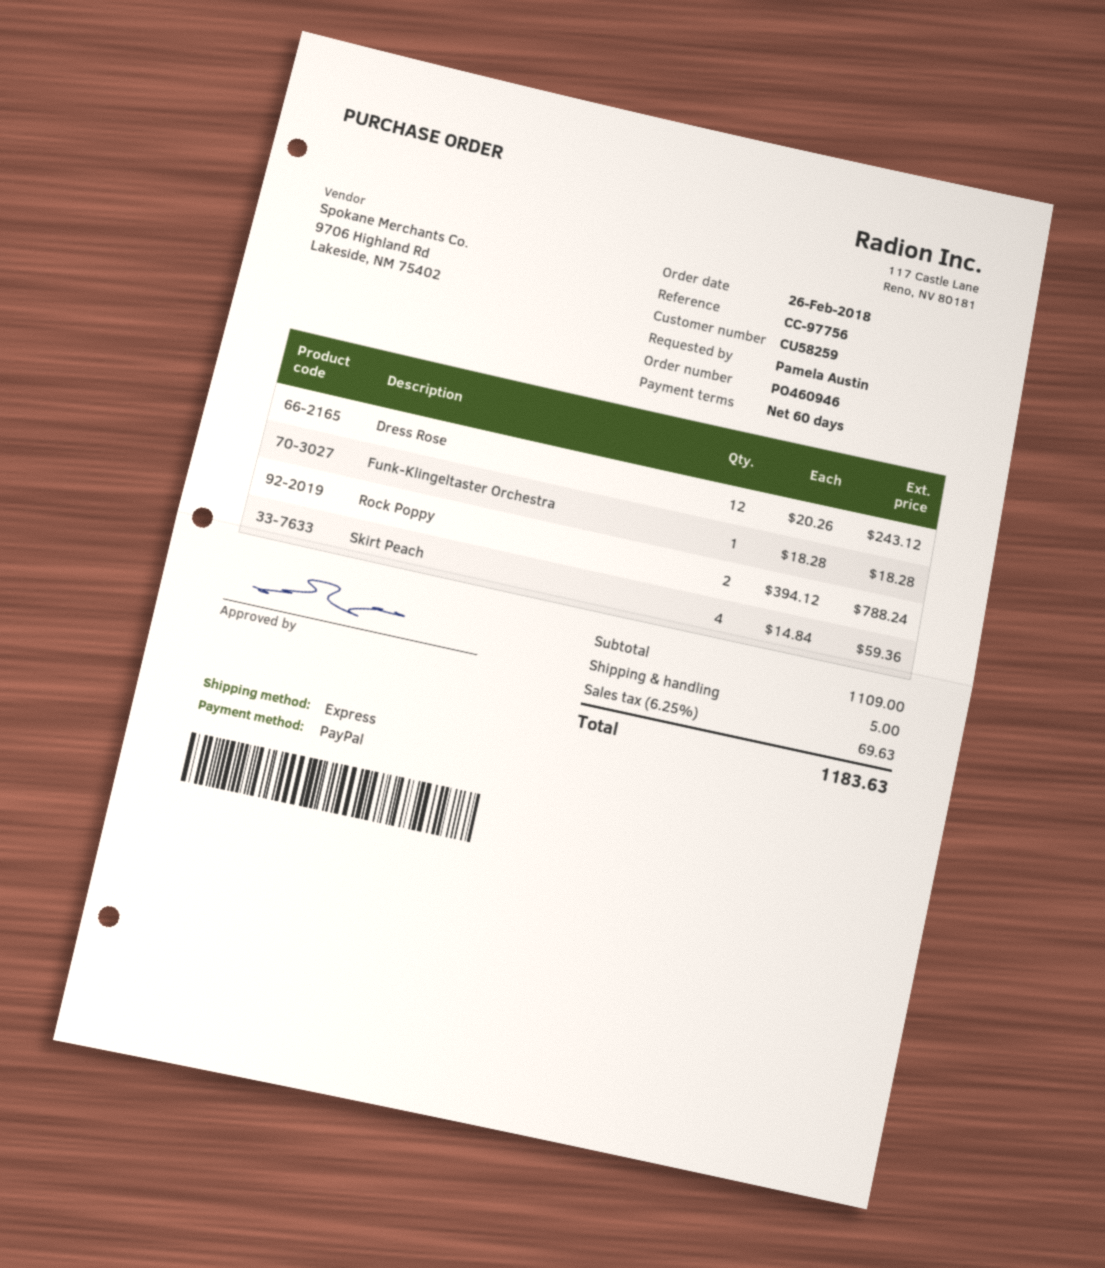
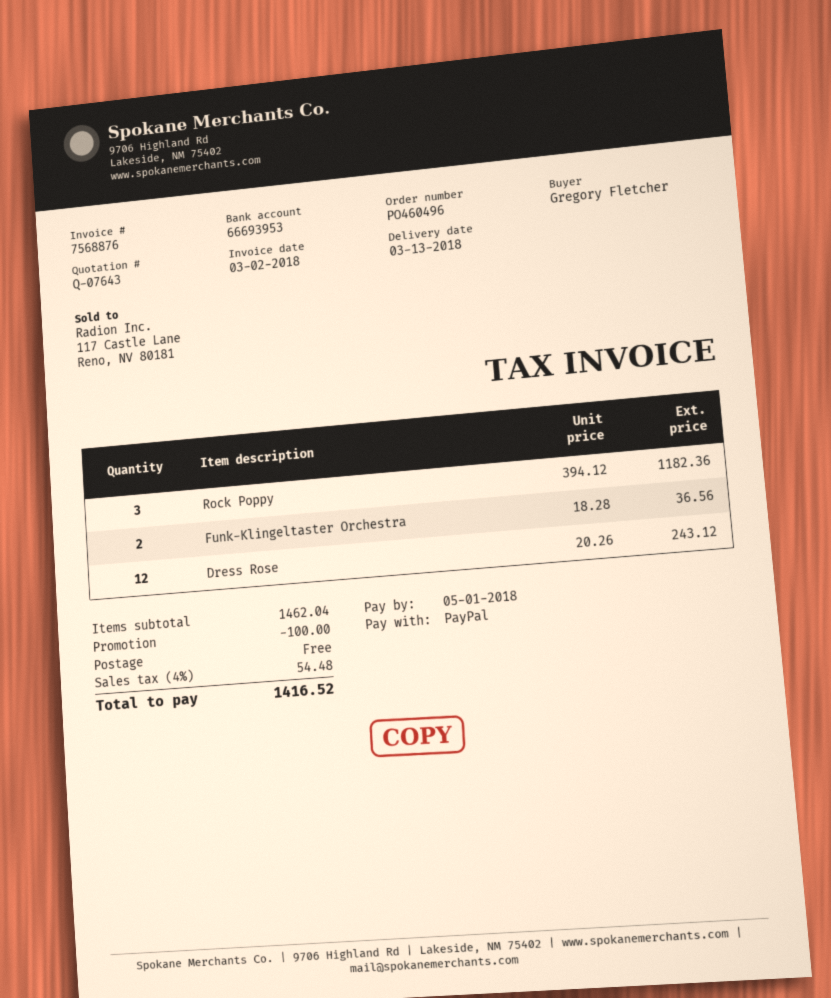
order number: PO460946 -> PO460496
ordered by: Pamela Austin -> Gregory Fletcher
Funk-Klingeltaster Orchestra: 1 x 18.28 = 18.28 -> 2 x 18.28 = 36.56
Rock Poppy: 2 x 394.12 = 788.24 -> 3 x 394.12 = 1182.36
Skirt Peach: 4 x 14.84 = 59.36 -> none
subtotal: 1109.00 -> 1462.04
discount: none -> 100.00
shipping: 5.00 -> 0.00
tax: 6.25% = 69.63 -> 4% = 54.48
total: 1183.63 -> 1416.52

